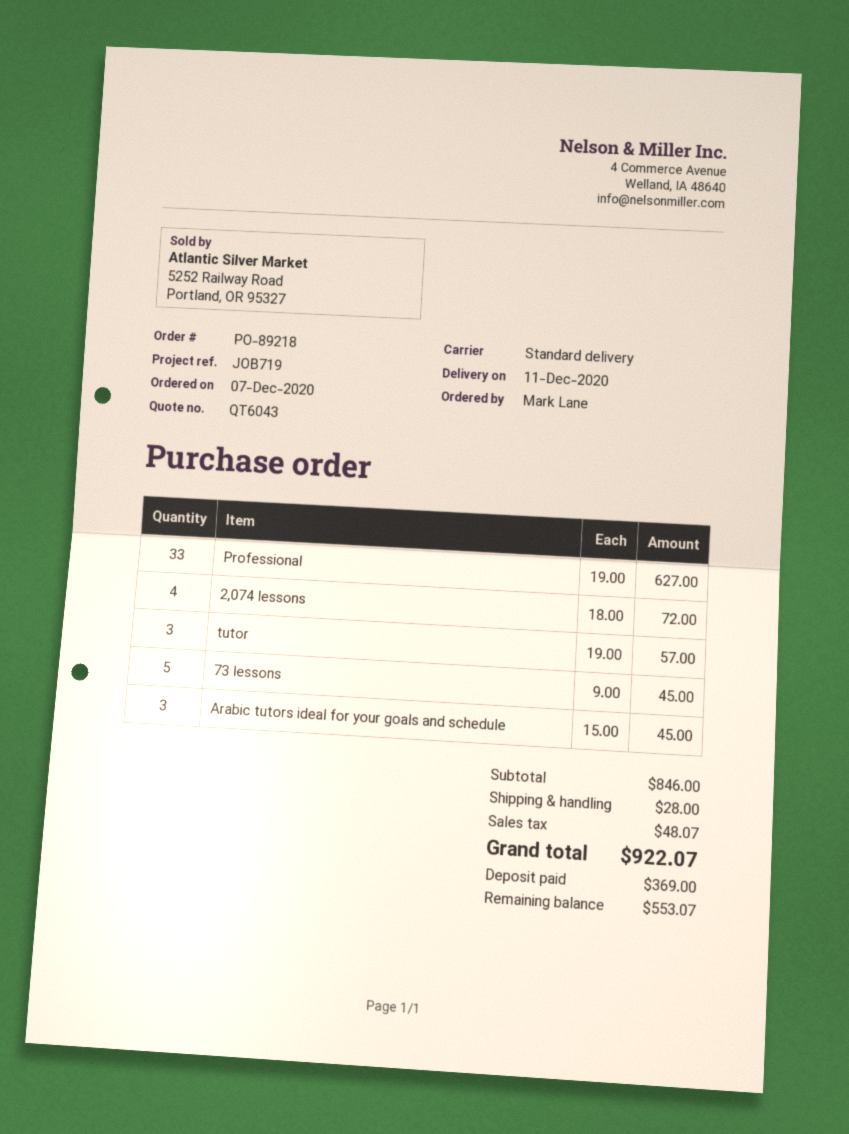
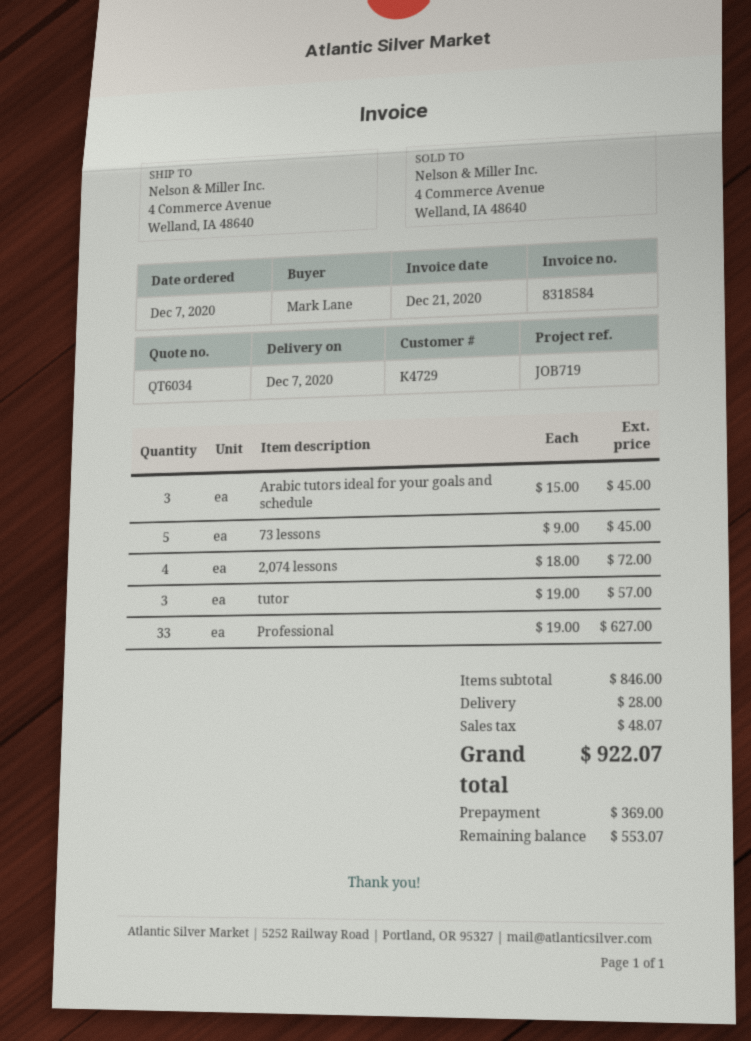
quote number: QT6043 -> QT6034
delivery date: 2020-12-11 -> 2020-12-07

